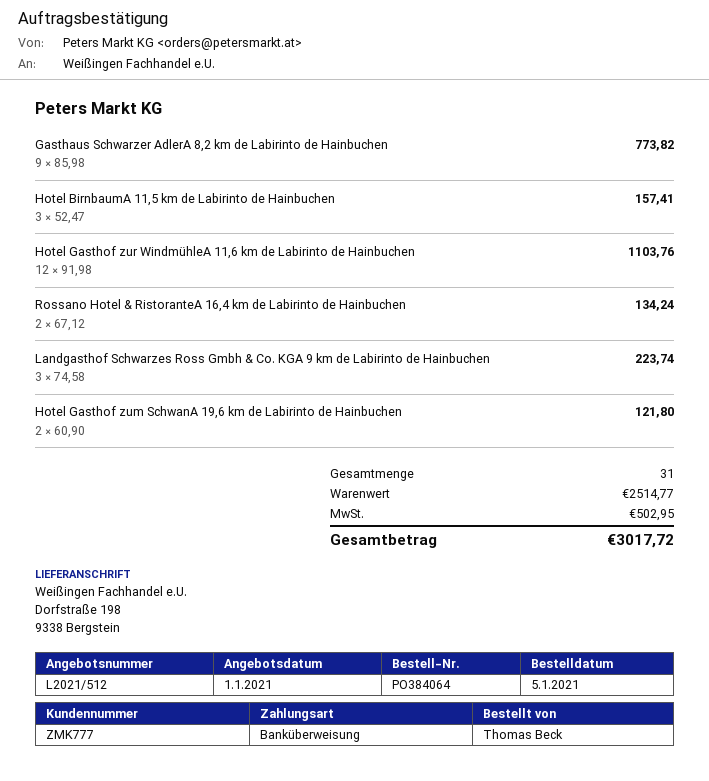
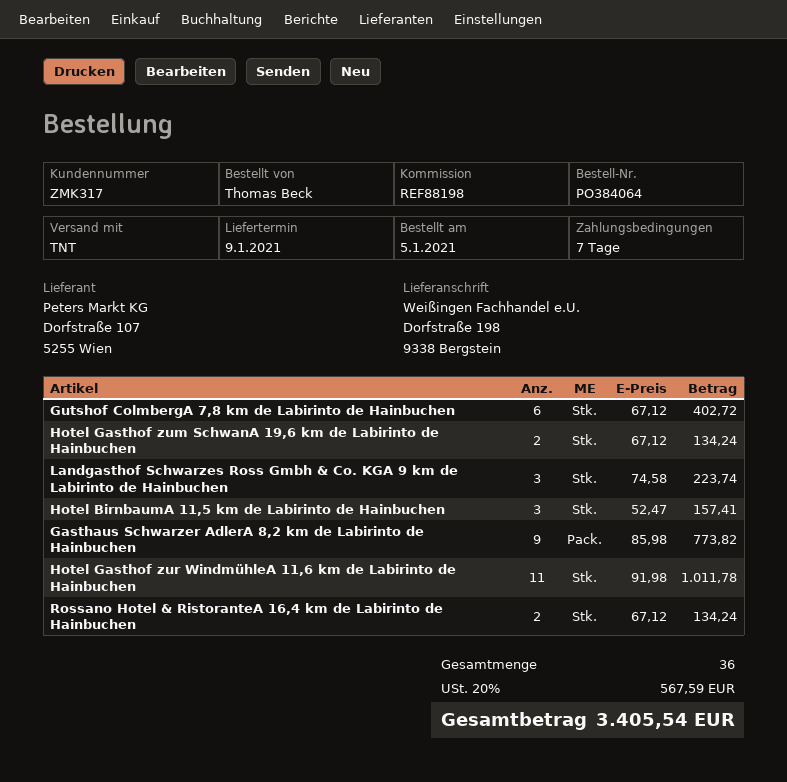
customer number: ZMK777 -> ZMK317
Hotel Gasthof zur WindmühleA 11,6 km de Labirinto de Hainbuchen: 12 x 91.98 = 1103.76 -> 11 x 91.98 = 1011.78
Hotel Gasthof zum SchwanA 19,6 km de Labirinto de Hainbuchen: 2 x 60.90 = 121.80 -> 2 x 67.12 = 134.24
Gutshof ColmbergA 7,8 km de Labirinto de Hainbuchen: none -> 6 x 67.12 = 402.72
total quantity: 31 -> 36
tax: 502.95 -> 567.59
total: 3017.72 -> 3405.54

